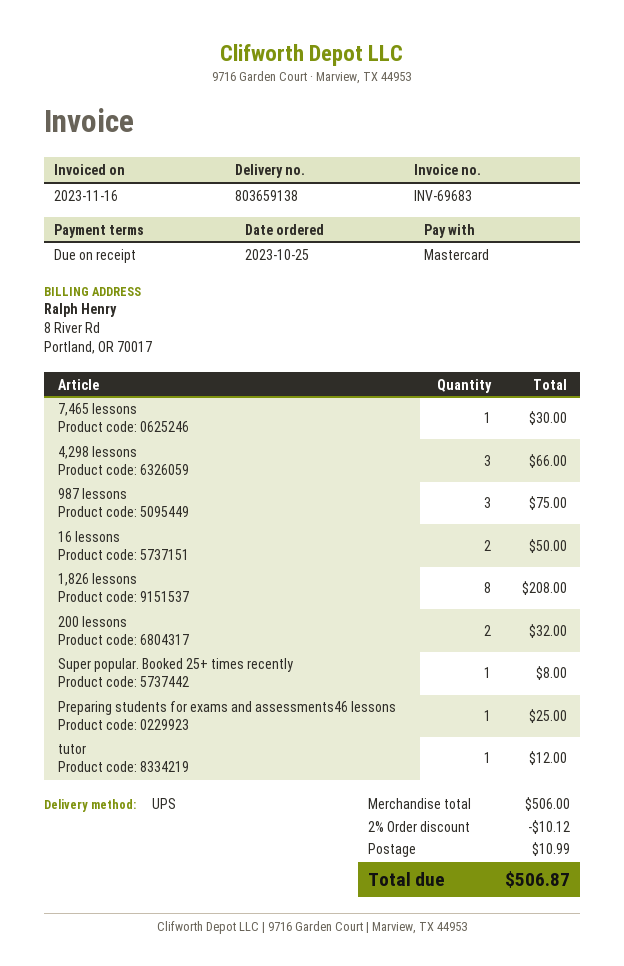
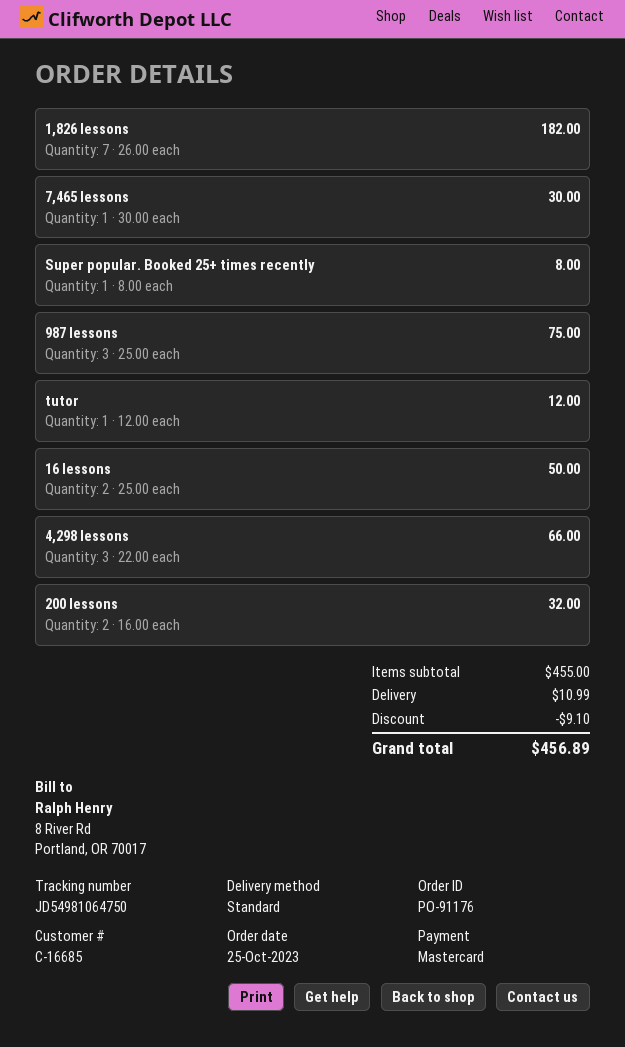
shipping method: UPS -> standard
1,826 lessons: 8 for 208.00 -> 7 for 182.00
Preparing students for exams and assessments46 lessons: 1 for 25.00 -> none
subtotal: 506.00 -> 455.00
discount: 10.12 -> 9.10
total: 506.87 -> 456.89

